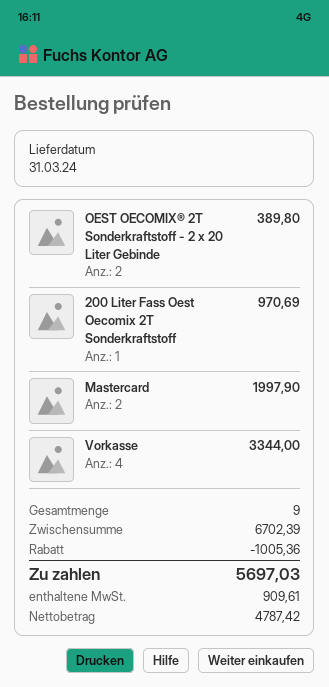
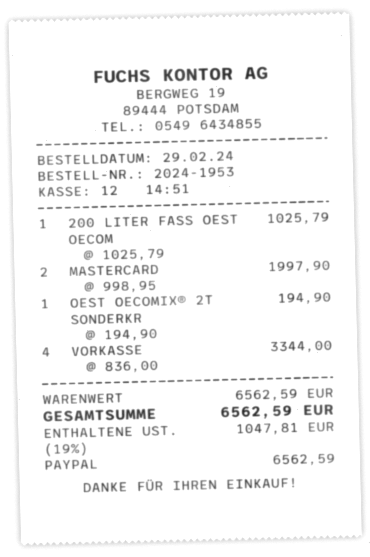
OEST OECOMIX® 2T Sonderkraftstoff - 2 x 20 Liter Gebinde: 2 for 389.80 -> 1 for 194.90
200 Liter Fass Oest Oecomix 2T Sonderkraftstoff: 1 for 970.69 -> 1 for 1025.79
subtotal: 6702.39 -> 6562.59
discount: 1005.36 -> none
tax: 909.61 -> 1047.81
total: 5697.03 -> 6562.59

